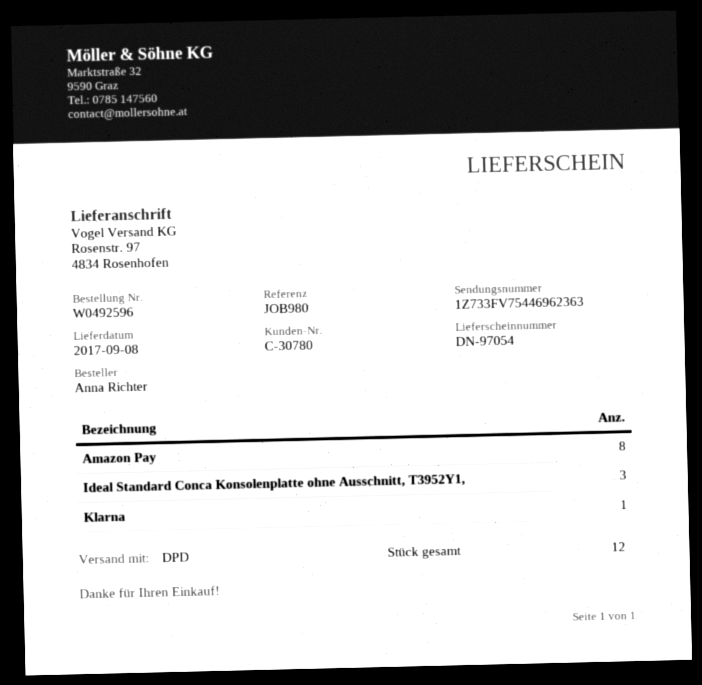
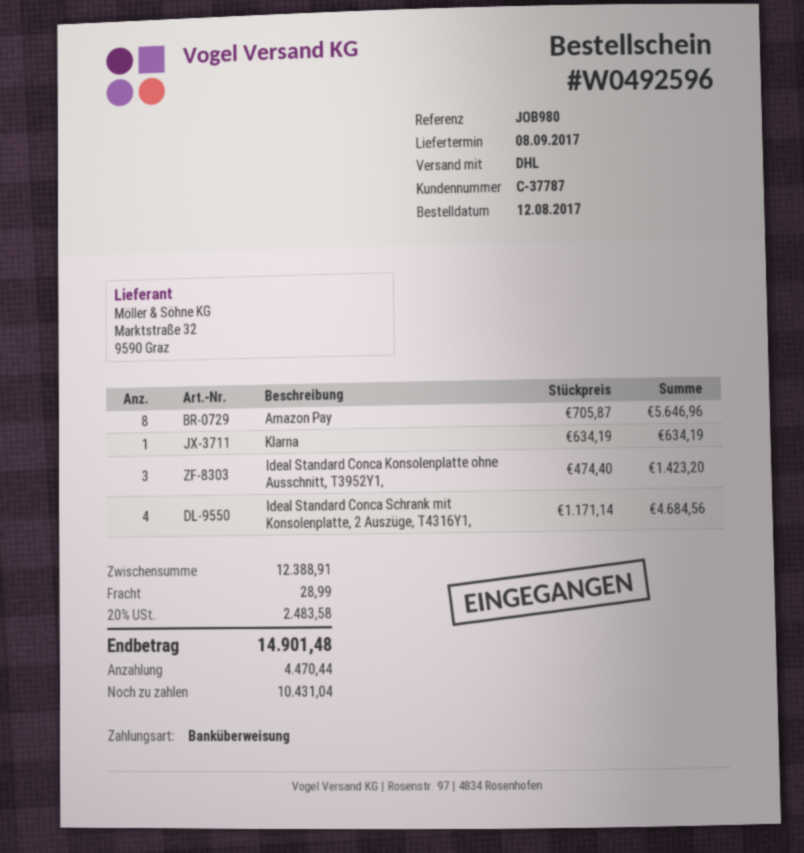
customer number: C-30780 -> C-37787
shipping method: DPD -> DHL
Ideal Standard Conca Schrank mit Konsolenplatte, 2 Auszüge, T4316Y1,: none -> 4

